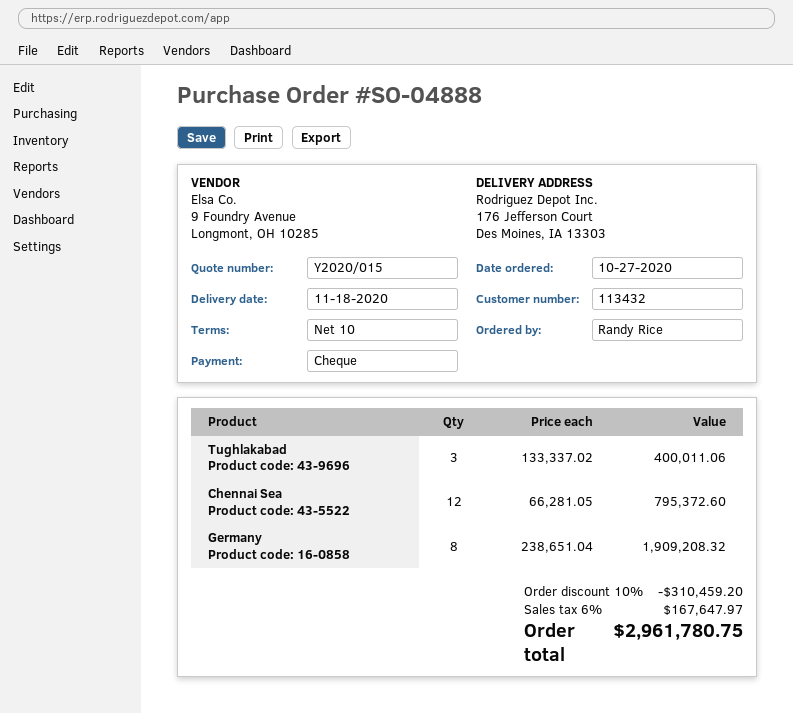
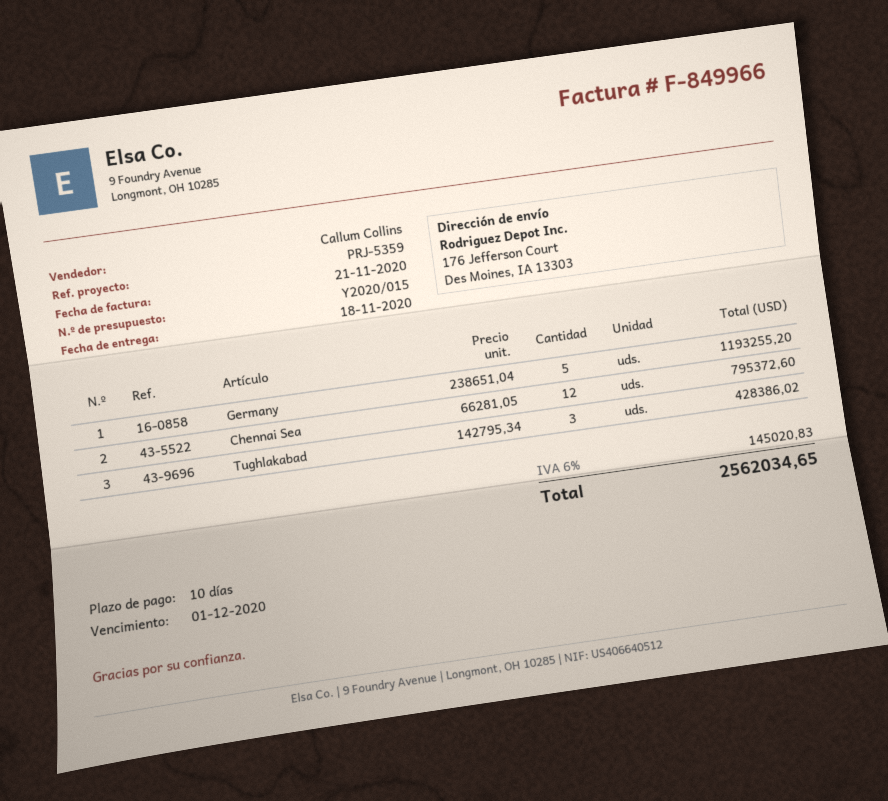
Tughlakabad: 3 x 133337.02 = 400011.06 -> 3 x 142795.34 = 428386.02
Germany: 8 x 238651.04 = 1909208.32 -> 5 x 238651.04 = 1193255.20
discount: 10% = 310459.20 -> none
tax: 6% = 167647.97 -> 6% = 145020.83
total: 2961780.75 -> 2562034.65

